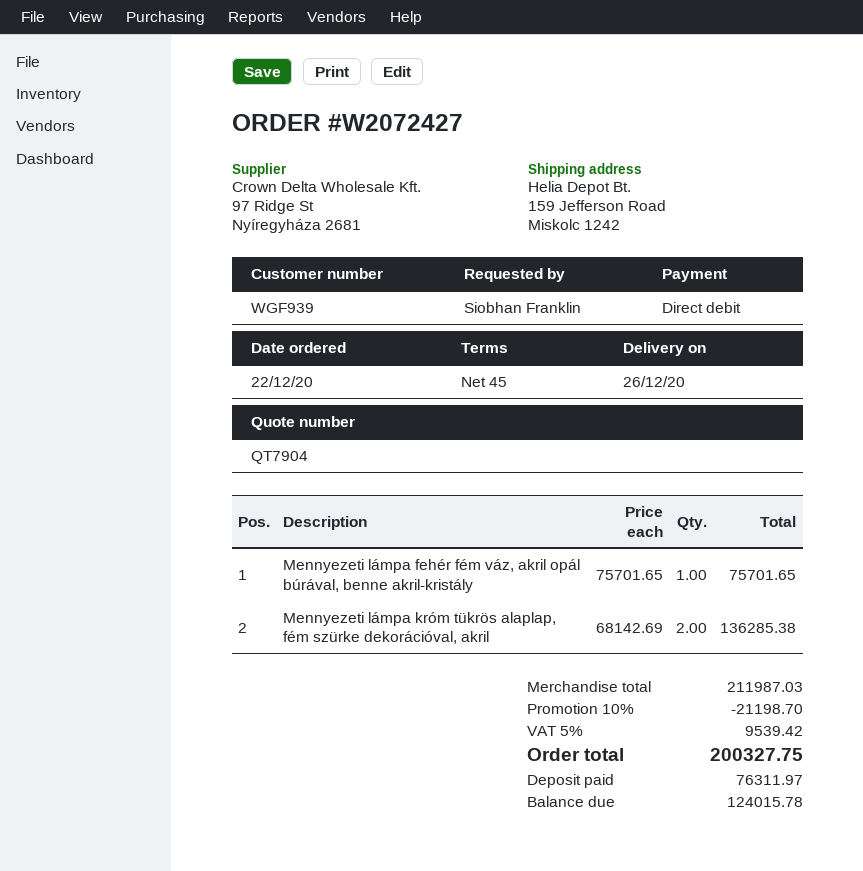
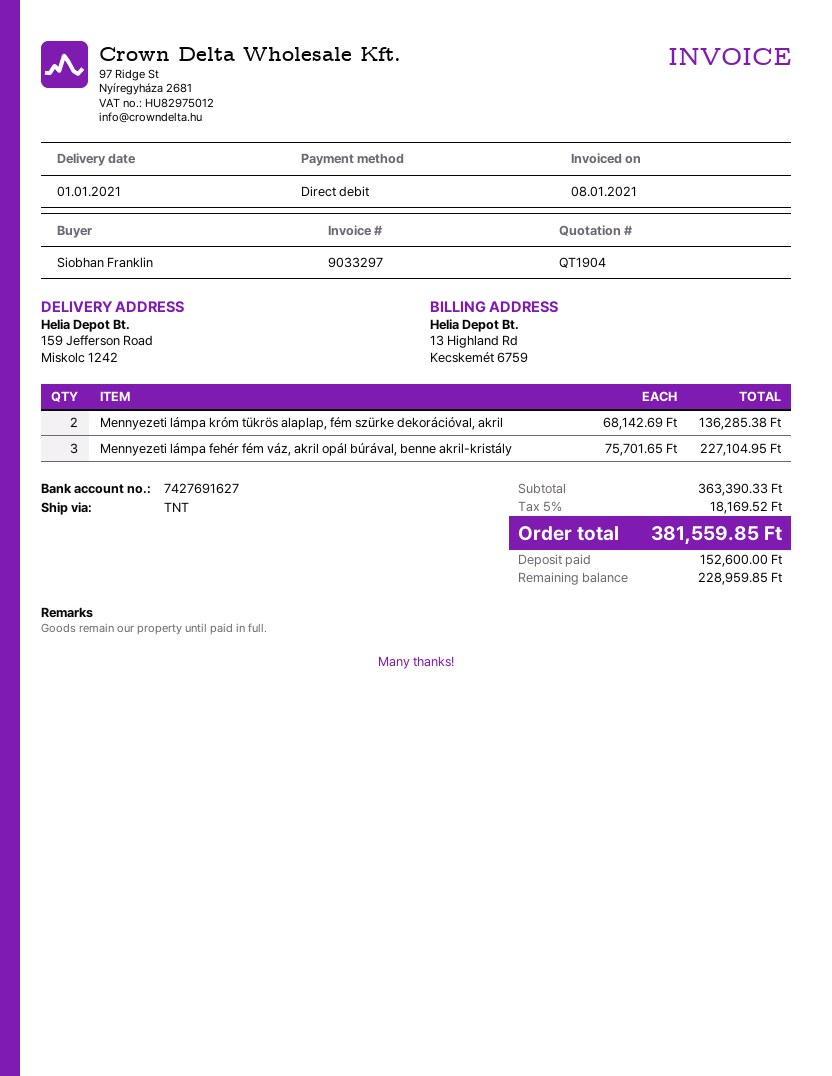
quote number: QT7904 -> QT1904
delivery date: 2020-12-26 -> 2021-01-01
Mennyezeti lámpa fehér fém váz, akril opál búrával, benne akril-kristály: 1 x 75701.65 = 75701.65 -> 3 x 75701.65 = 227104.95
subtotal: 211987.03 -> 363390.33
discount: 10% = 21198.70 -> none
tax: 5% = 9539.42 -> 5% = 18169.52
total: 200327.75 -> 381559.85
deposit: 76311.97 -> 152600.00
balance: 124015.78 -> 228959.85

